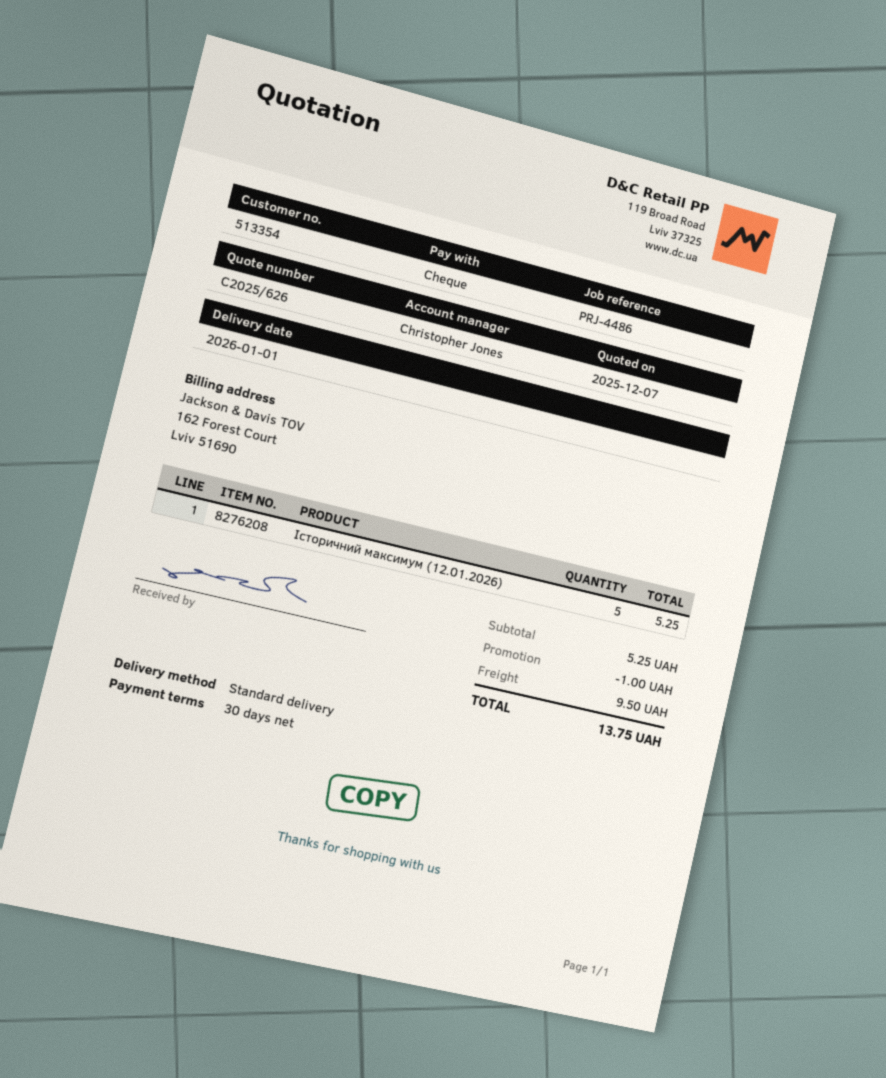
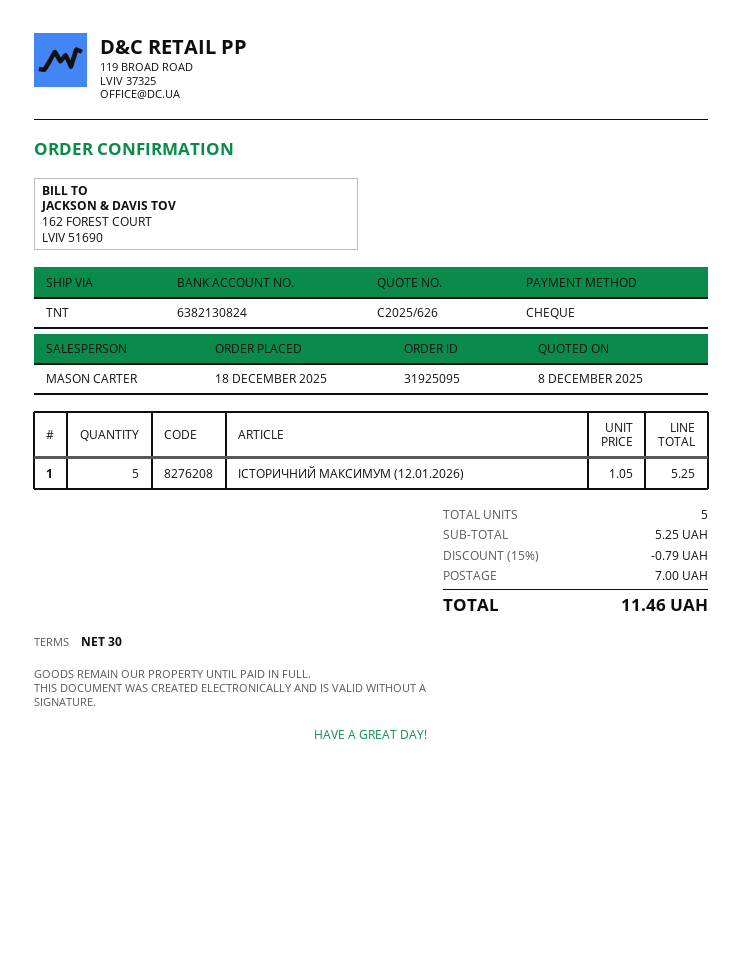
quote date: 2025-12-07 -> 2025-12-08
sales rep: Christopher Jones -> MASON CARTER
shipping method: standard -> TNT
discount: 1.00 -> 0.79
shipping: 9.50 -> 7.00
total: 13.75 -> 11.46

